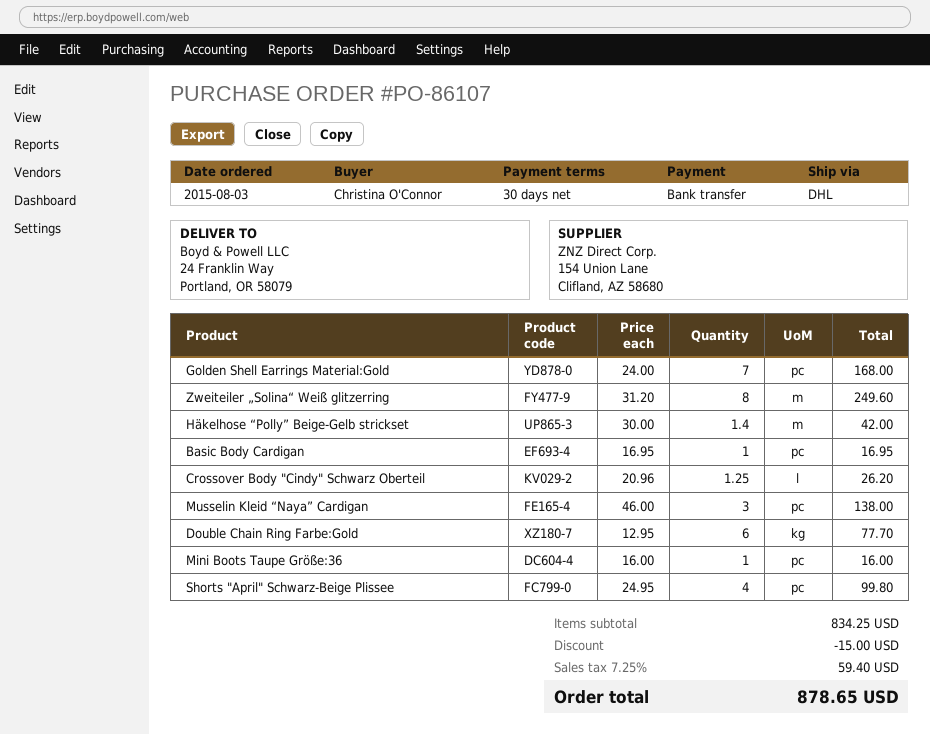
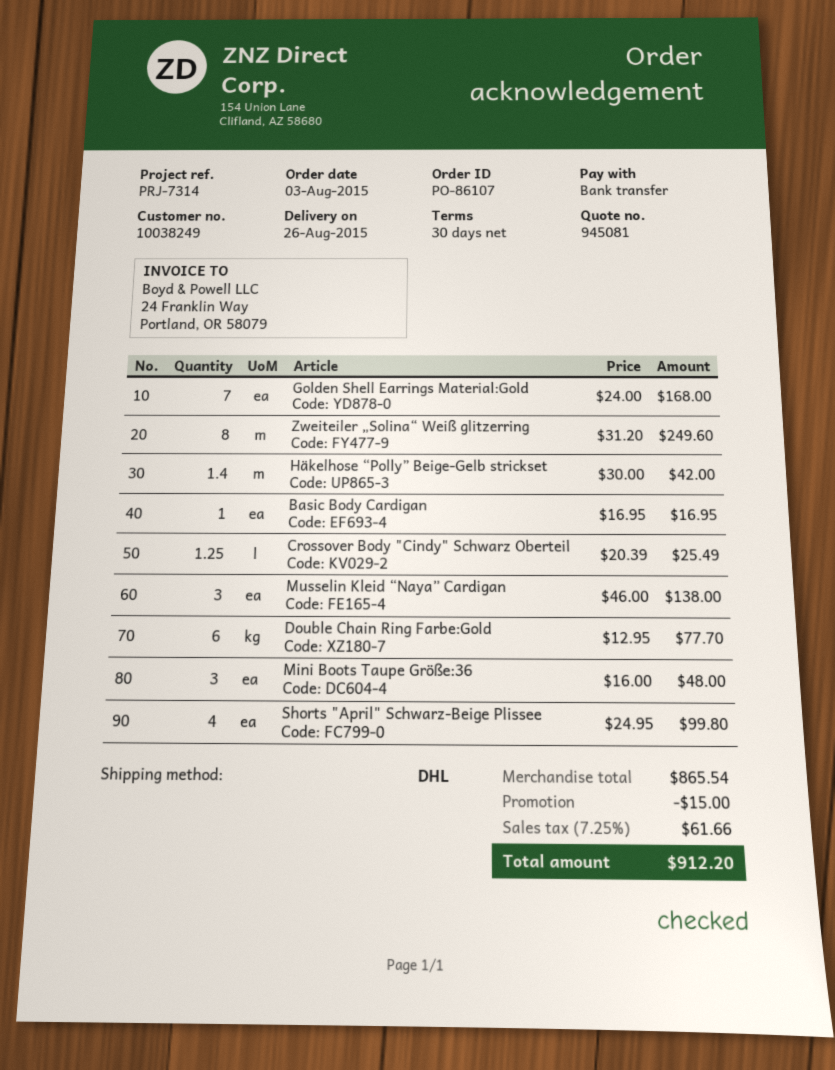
Crossover Body "Cindy" Schwarz Oberteil: 1.25 x 20.96 = 26.20 -> 1.25 x 20.39 = 25.49
Mini Boots Taupe Größe:36: 1 x 16.00 = 16.00 -> 3 x 16.00 = 48.00
subtotal: 834.25 -> 865.54
tax: 7.25% = 59.40 -> 7.25% = 61.66
total: 878.65 -> 912.20

